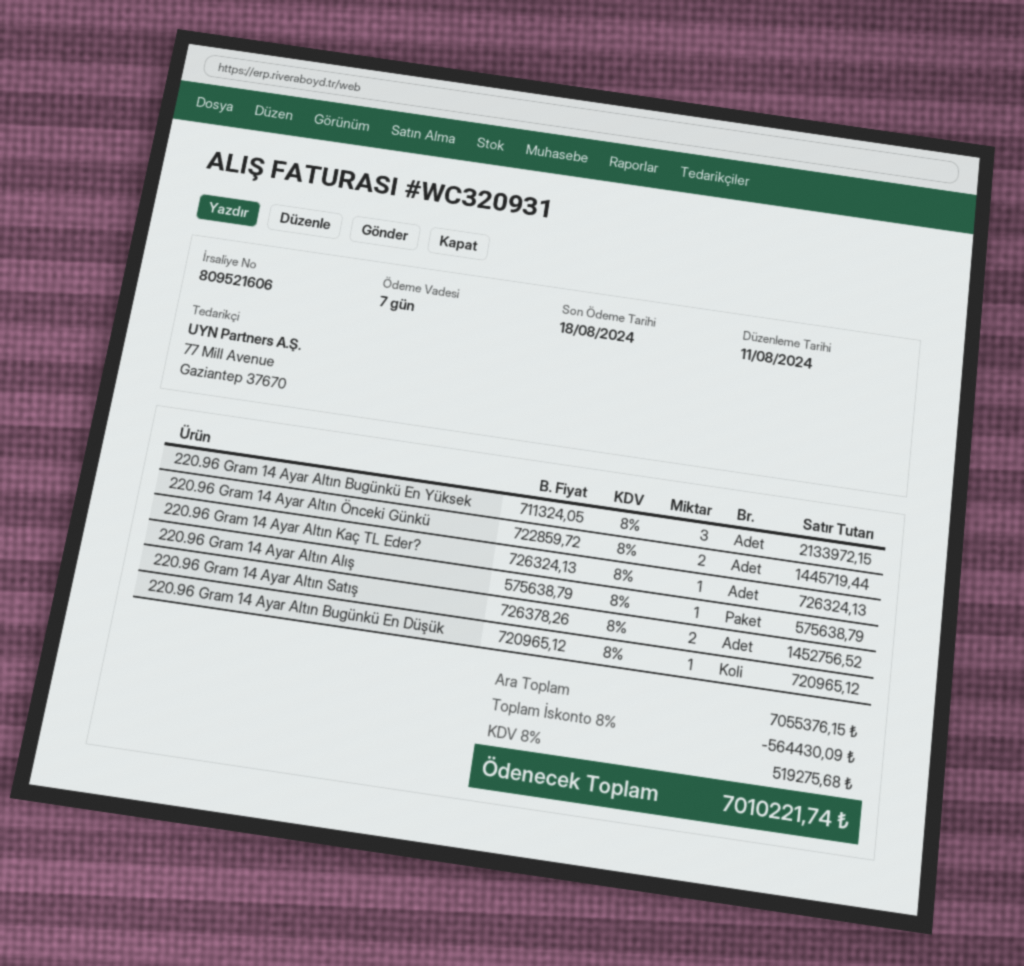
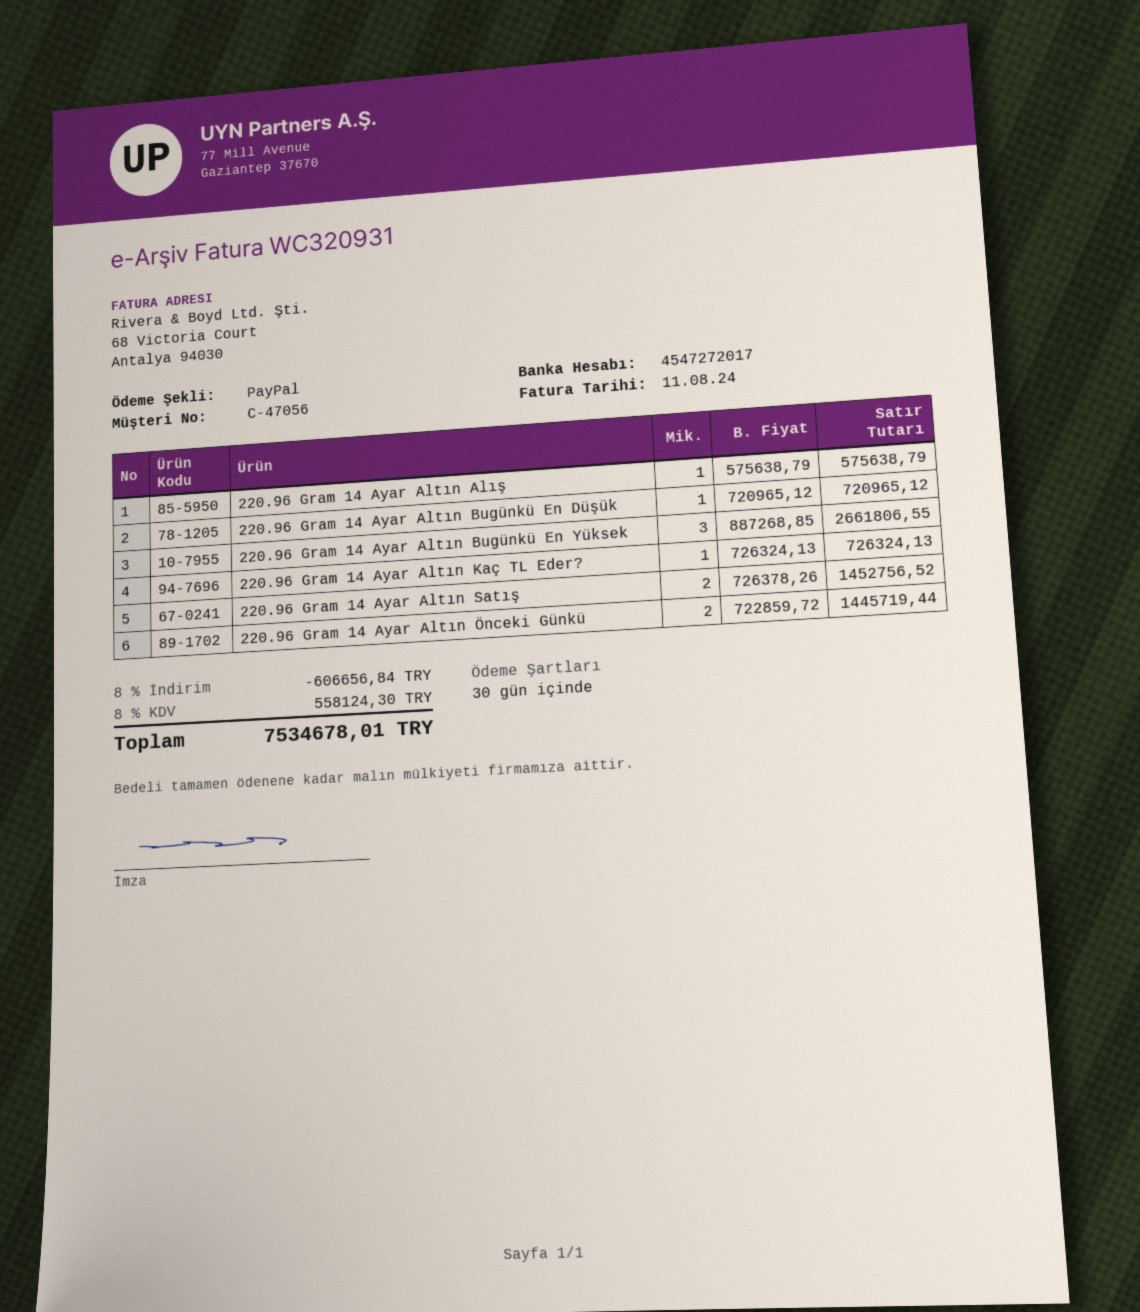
payment terms: 7 days -> 30 days
220.96 Gram 14 Ayar Altın Bugünkü En Yüksek: 3 x 711324.05 = 2133972.15 -> 3 x 887268.85 = 2661806.55
discount: 8% = 564430.09 -> 8% = 606656.84
tax: 8% = 519275.68 -> 8% = 558124.30
total: 7010221.74 -> 7534678.01

